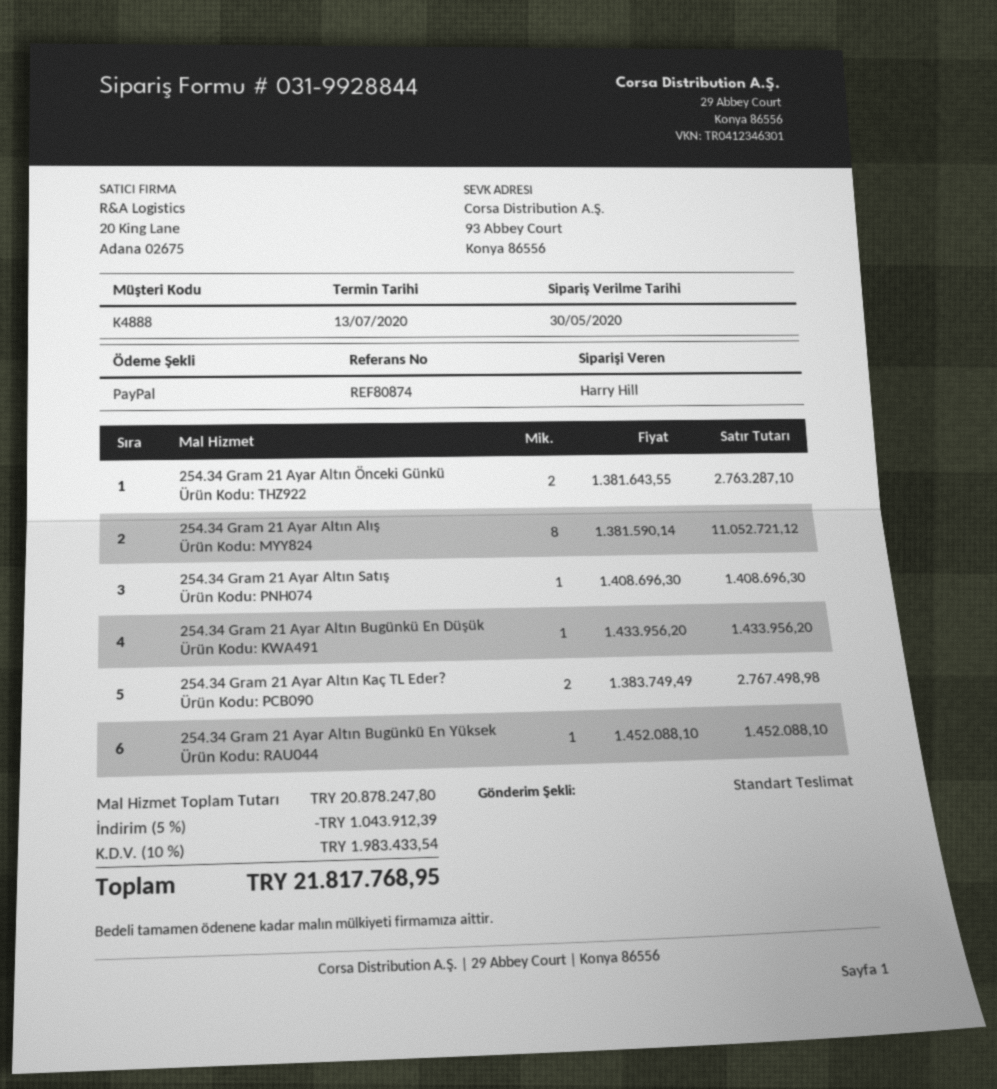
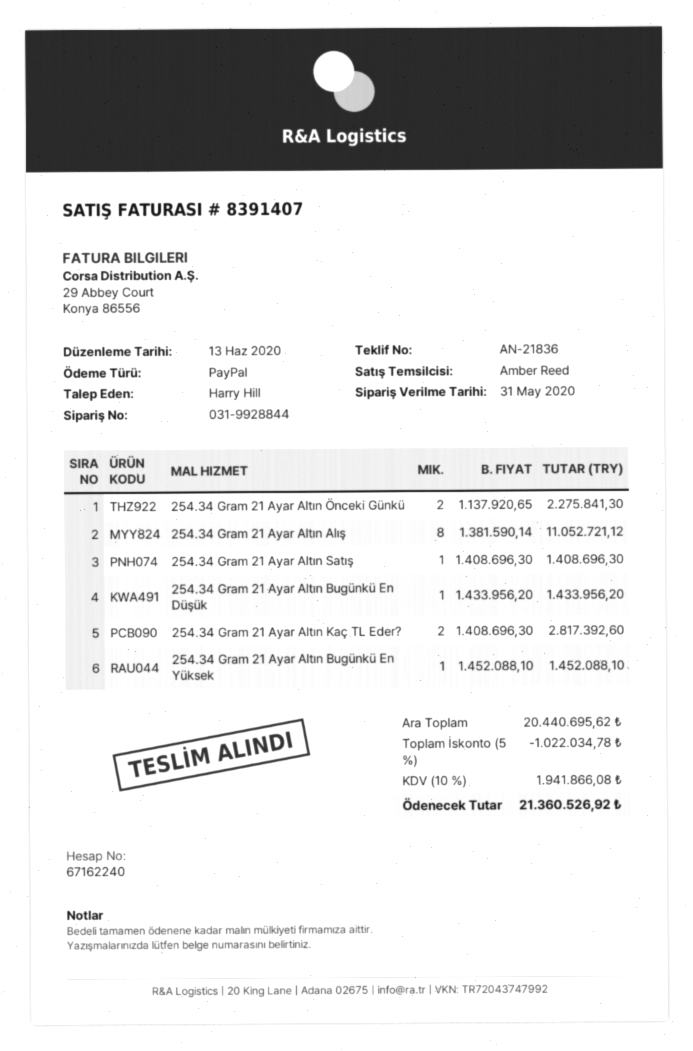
order date: 2020-05-30 -> 2020-05-31
254.34 Gram 21 Ayar Altın Önceki Günkü: 2 x 1381643.55 = 2763287.10 -> 2 x 1137920.65 = 2275841.30
254.34 Gram 21 Ayar Altın Kaç TL Eder?: 2 x 1383749.49 = 2767498.98 -> 2 x 1408696.30 = 2817392.60
subtotal: 20878247.80 -> 20440695.62
discount: 5% = 1043912.39 -> 5% = 1022034.78
tax: 10% = 1983433.54 -> 10% = 1941866.08
total: 21817768.95 -> 21360526.92

